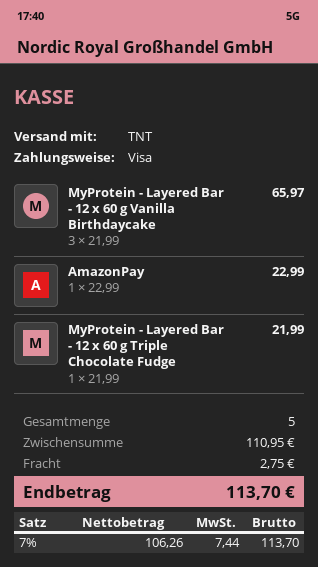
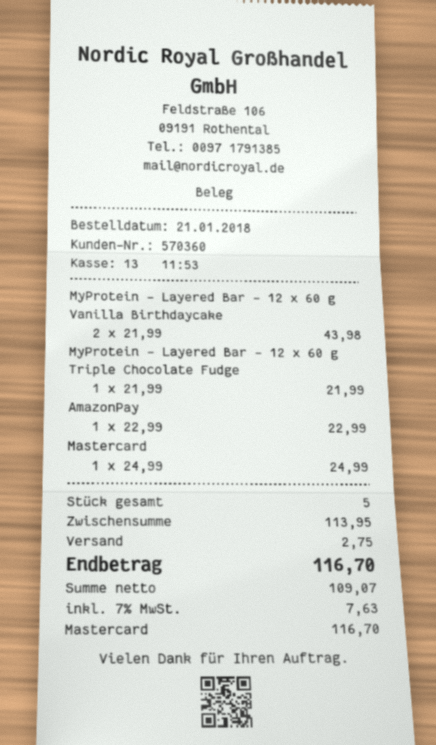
payment method: Visa -> Mastercard
MyProtein - Layered Bar - 12 x 60 g Vanilla Birthdaycake: 3 x 21.99 = 65.97 -> 2 x 21.99 = 43.98
Mastercard: none -> 1 x 24.99 = 24.99
subtotal: 110.95 -> 113.95
net: 106.26 -> 109.07
tax: 7% = 7.44 -> 7% = 7.63
total: 113.70 -> 116.70

